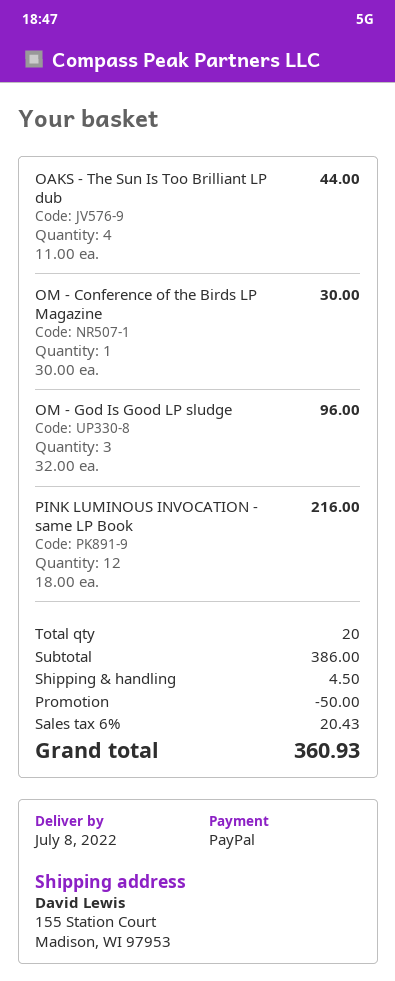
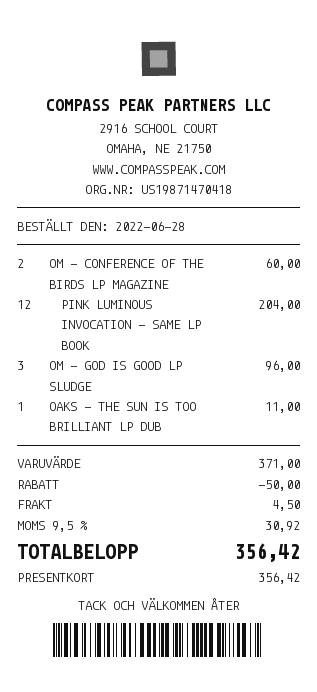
payment method: PayPal -> gift card
OAKS - The Sun Is Too Brilliant LP dub: 4 for 44.00 -> 1 for 11.00
OM - Conference of the Birds LP Magazine: 1 for 30.00 -> 2 for 60.00
PINK LUMINOUS INVOCATION - same LP Book: 12 for 216.00 -> 12 for 204.00
subtotal: 386.00 -> 371.00
tax: 6% = 20.43 -> 9.5% = 30.92
total: 360.93 -> 356.42

